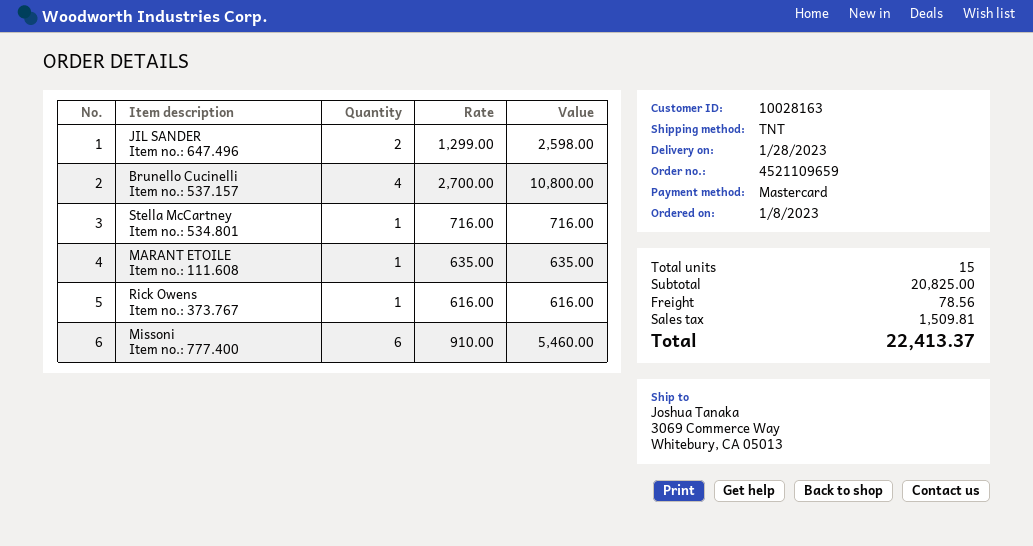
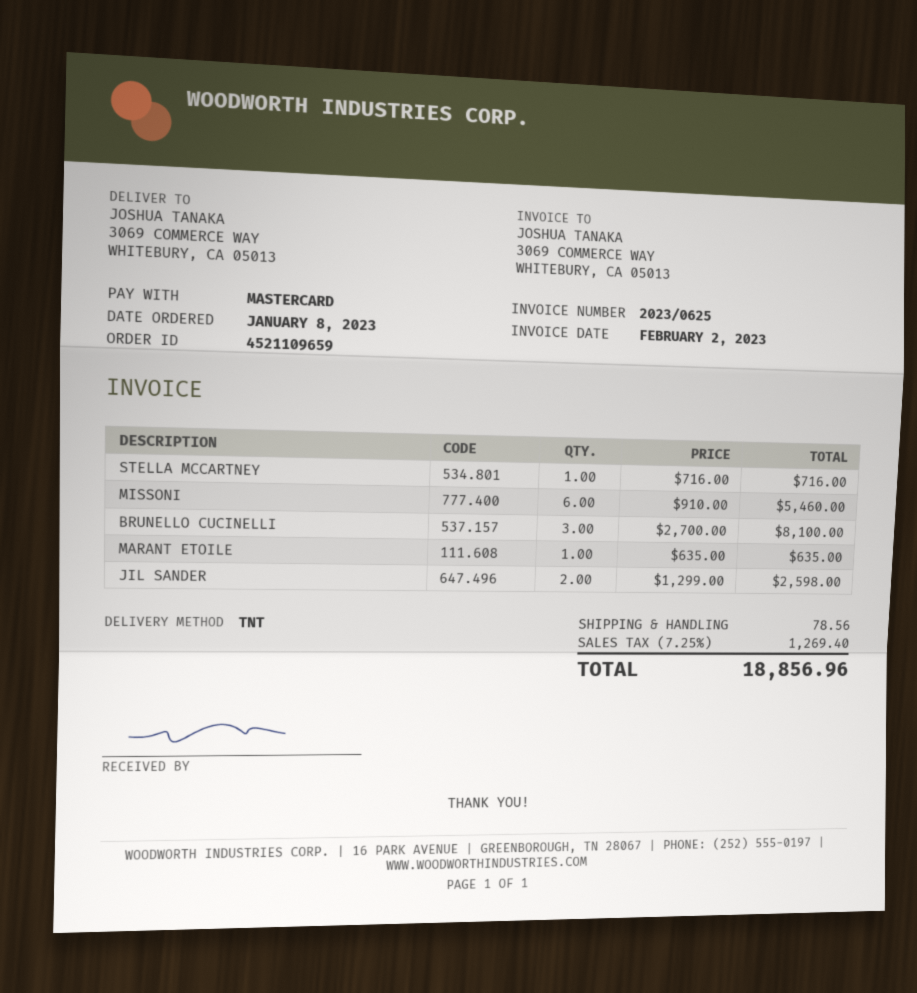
Brunello Cucinelli: 4 x 2700.00 = 10800.00 -> 3 x 2700.00 = 8100.00
Rick Owens: 1 x 616.00 = 616.00 -> none
tax: 1509.81 -> 1269.40
total: 22413.37 -> 18856.96

